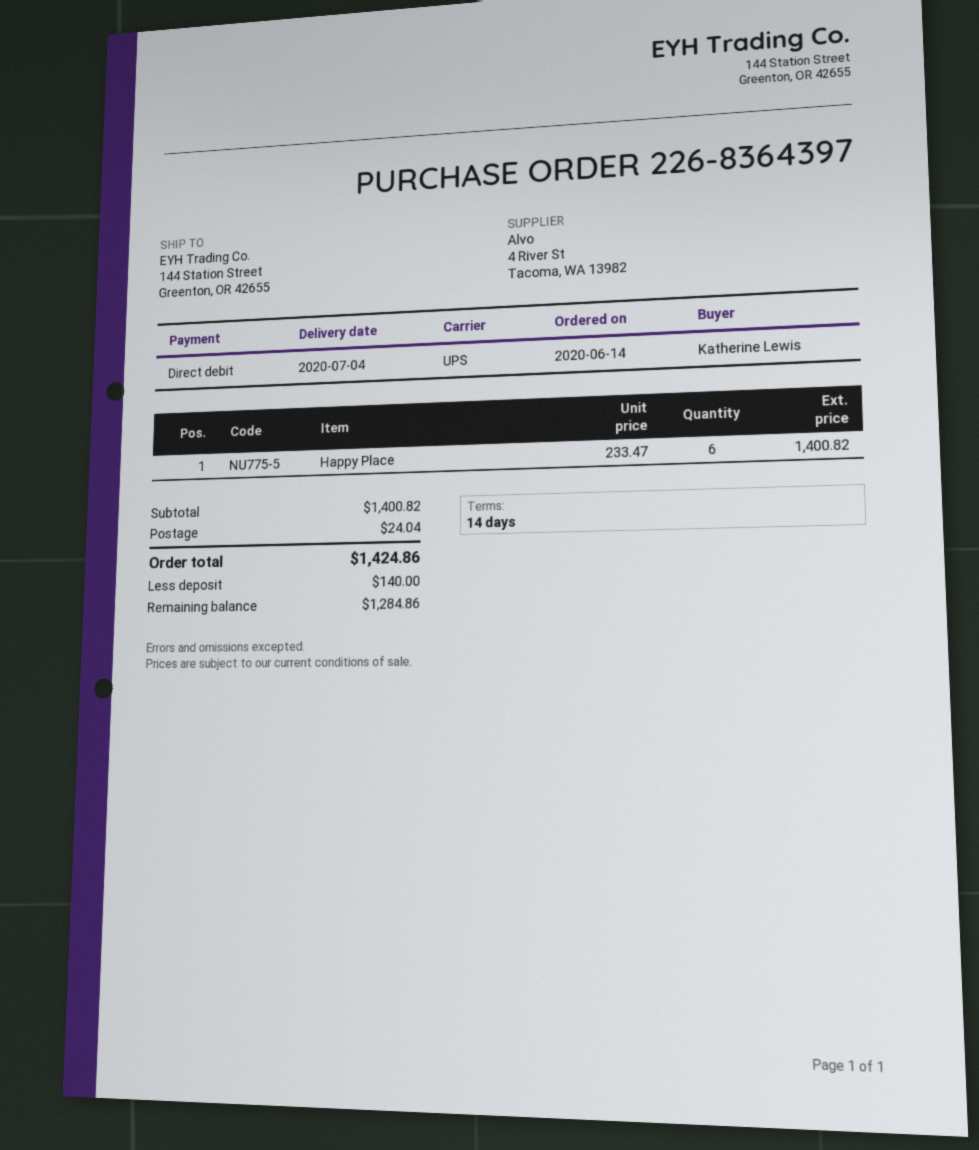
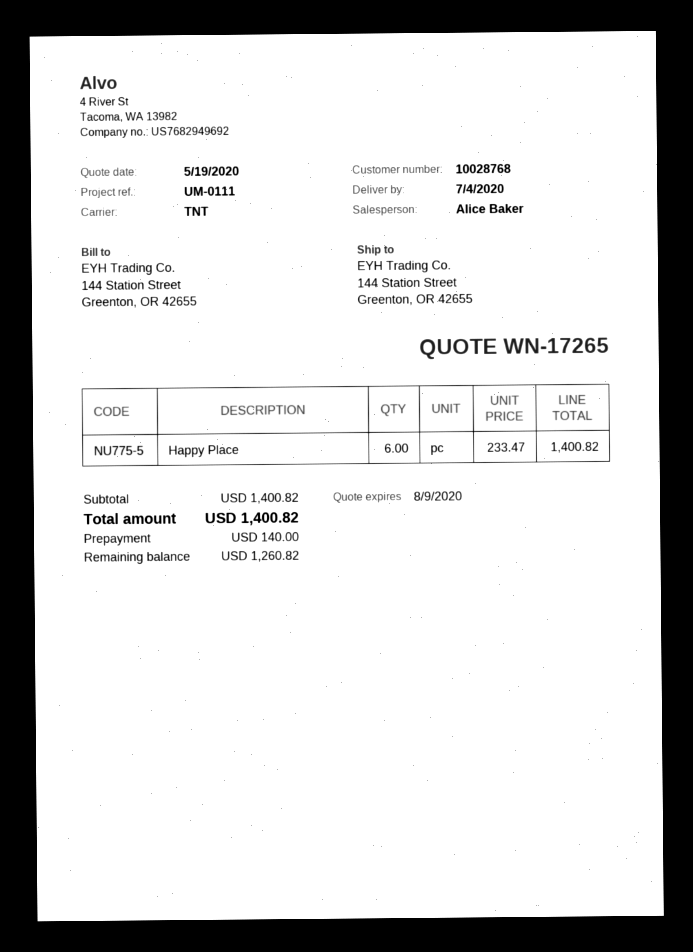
shipping method: UPS -> TNT
shipping: 24.04 -> none
total: 1424.86 -> 1400.82
balance: 1284.86 -> 1260.82

